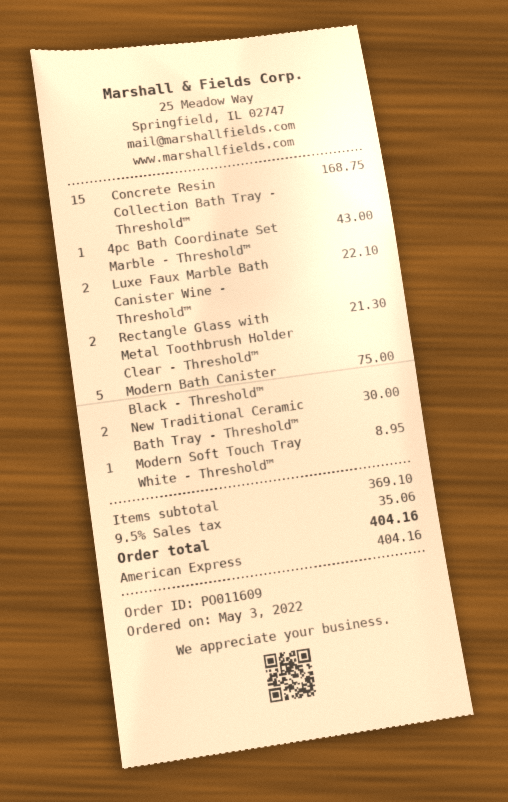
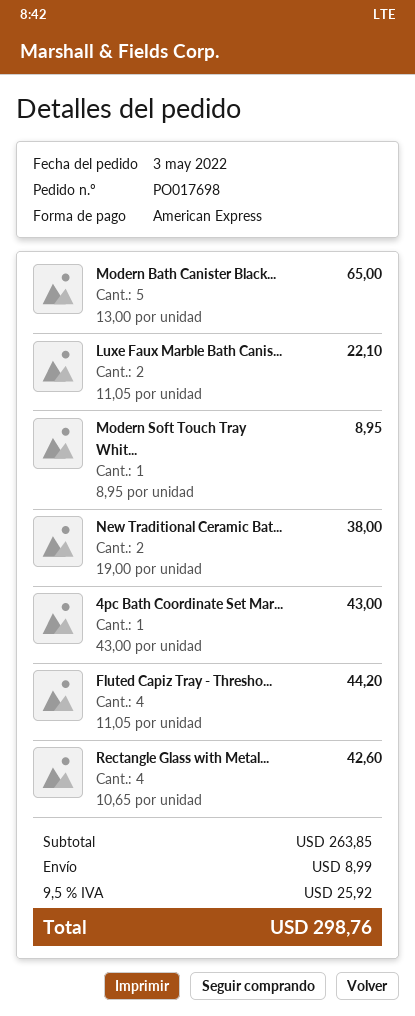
order number: PO011609 -> PO017698
Concrete Resin Collection Bath Tray - Threshold™: 15 for 168.75 -> none
Rectangle Glass with Metal Toothbrush Holder Clear - Threshold™: 2 for 21.30 -> 4 for 42.60
Modern Bath Canister Black - Threshold™: 5 for 75.00 -> 5 for 65.00
New Traditional Ceramic Bath Tray - Threshold™: 2 for 30.00 -> 2 for 38.00
Fluted Capiz Tray - Thresho...: none -> 4 for 44.20
subtotal: 369.10 -> 263.85
shipping: none -> 8.99
tax: 9.5% = 35.06 -> 9.5% = 25.92
total: 404.16 -> 298.76

